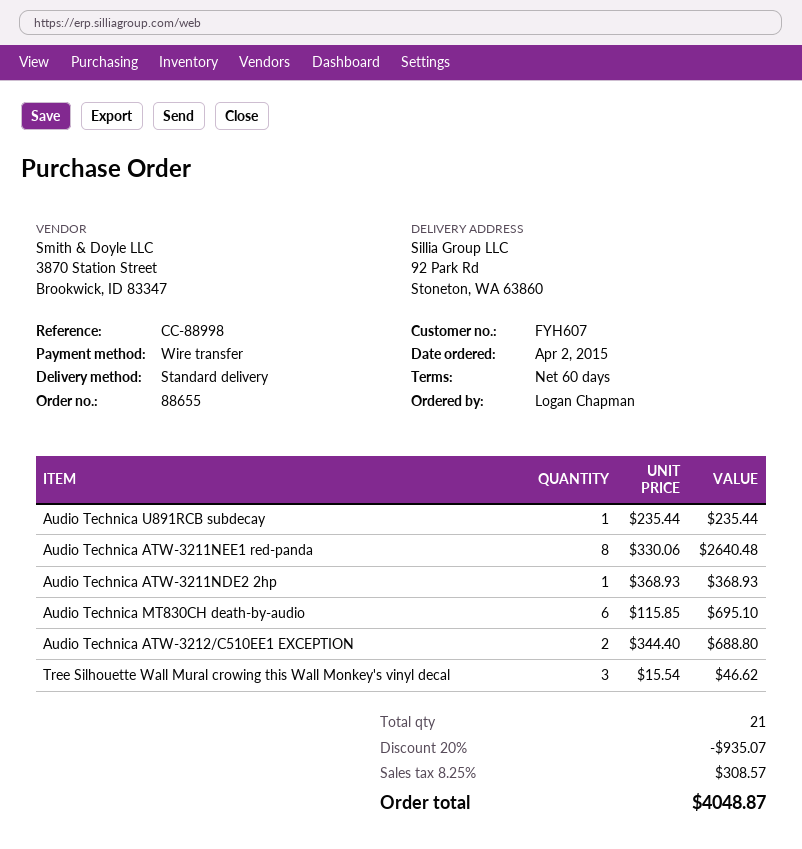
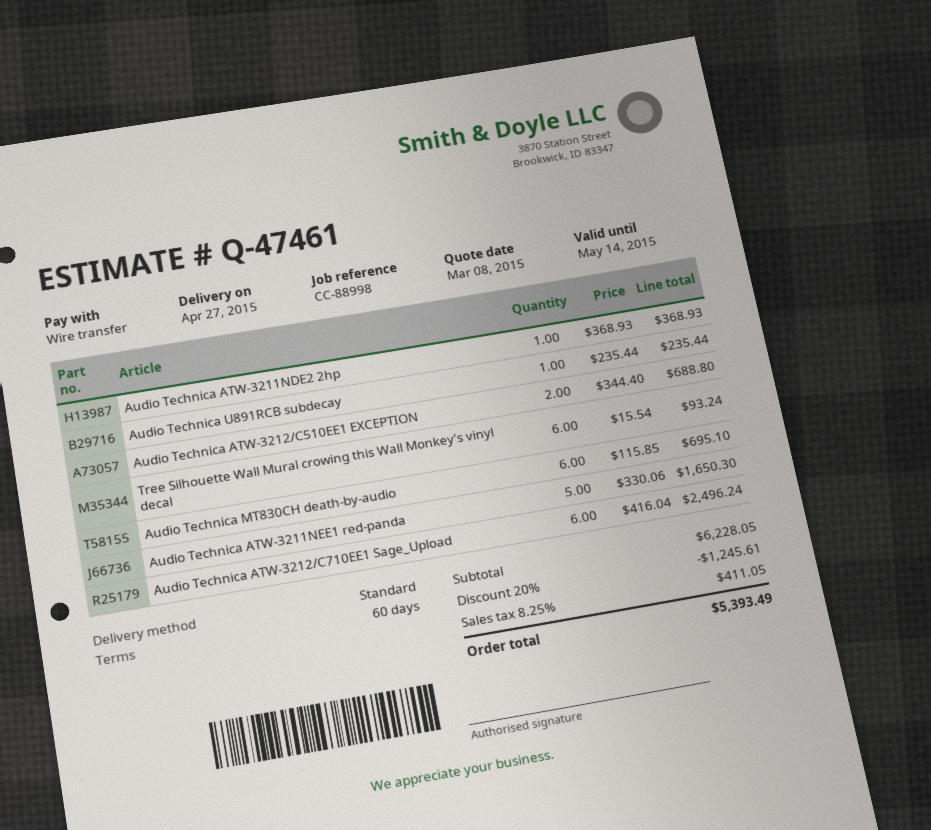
Audio Technica ATW-3211NEE1 red-panda: 8 x 330.06 = 2640.48 -> 5 x 330.06 = 1650.30
Tree Silhouette Wall Mural crowing this Wall Monkey's vinyl decal: 3 x 15.54 = 46.62 -> 6 x 15.54 = 93.24
Audio Technica ATW-3212/C710EE1 Sage_Upload: none -> 6 x 416.04 = 2496.24
discount: 20% = 935.07 -> 20% = 1245.61
tax: 8.25% = 308.57 -> 8.25% = 411.05
total: 4048.87 -> 5393.49

